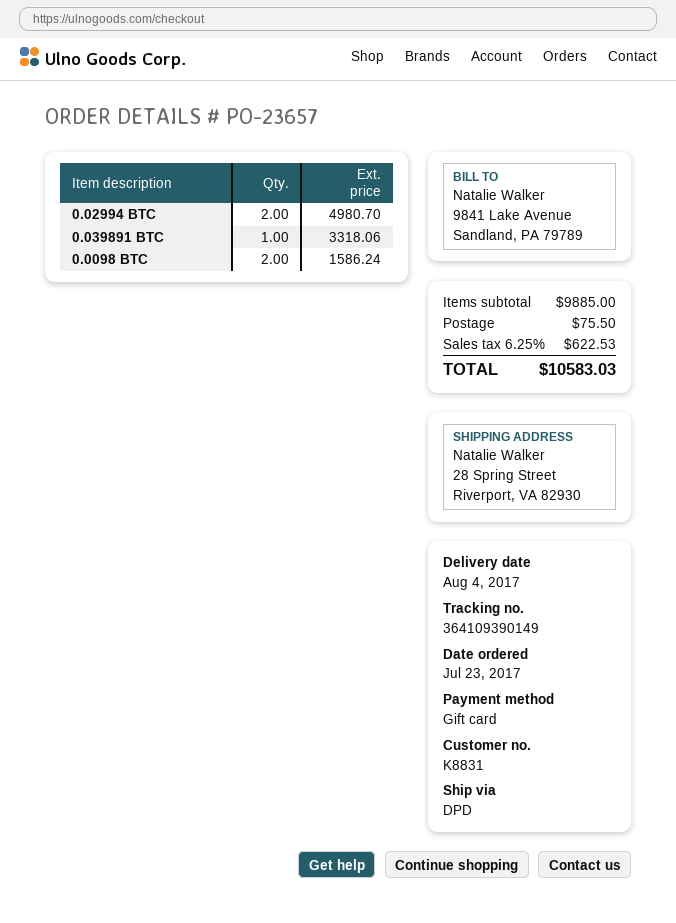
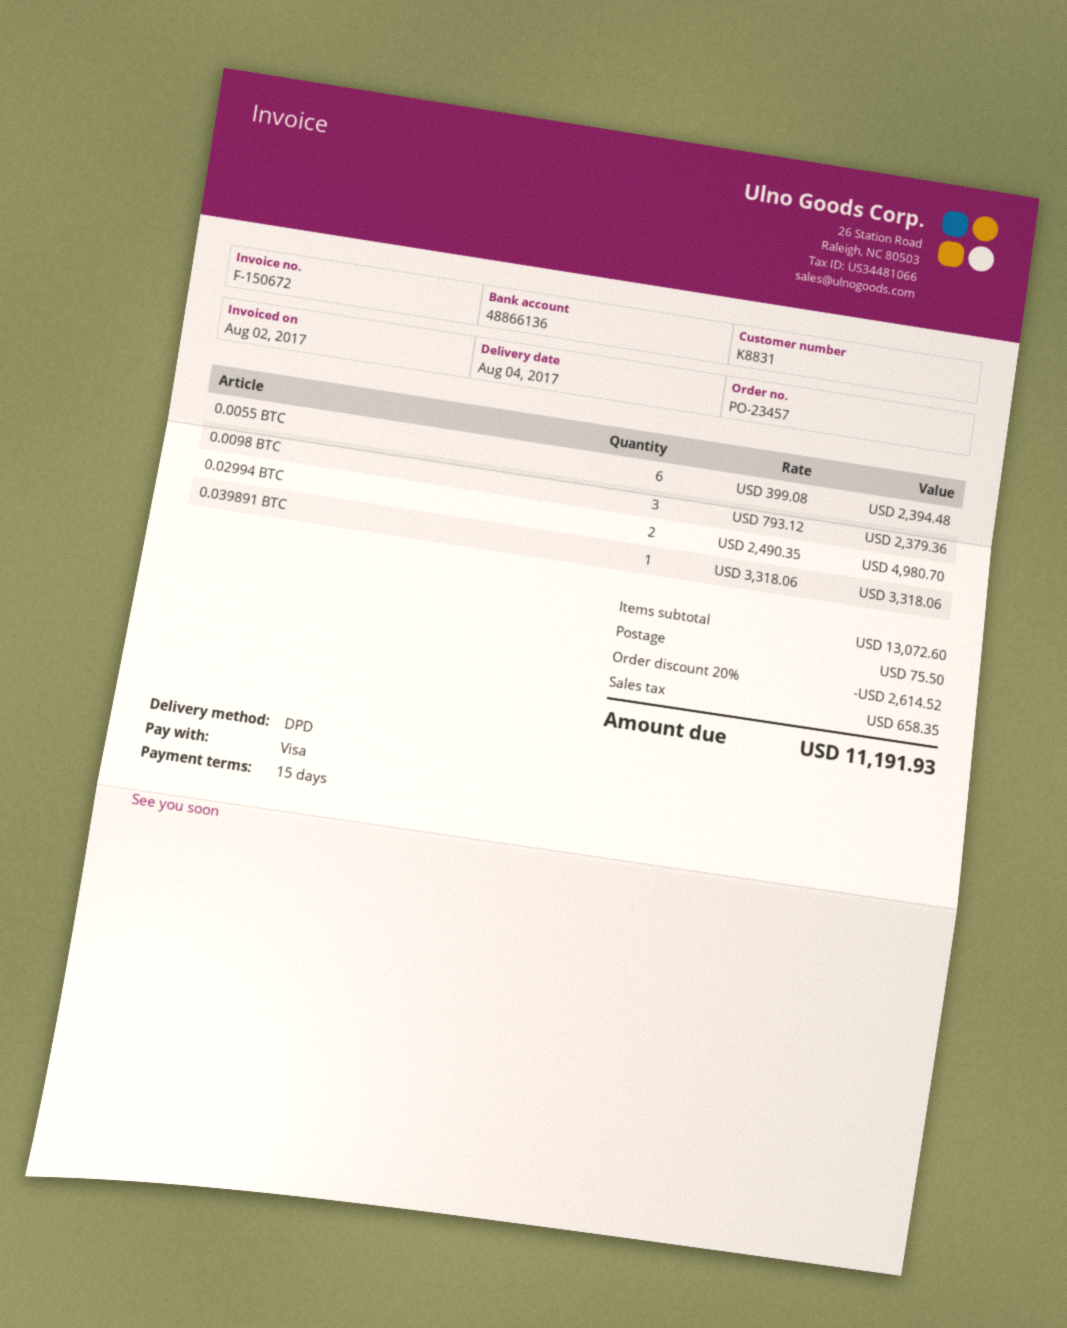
order number: PO-23657 -> PO-23457
payment method: gift card -> Visa
0.0098 BTC: 2 for 1586.24 -> 3 for 2379.36
0.0055 BTC: none -> 6 for 2394.48
subtotal: 9885.00 -> 13072.60
discount: none -> 20% = 2614.52
tax: 622.53 -> 658.35
total: 10583.03 -> 11191.93

